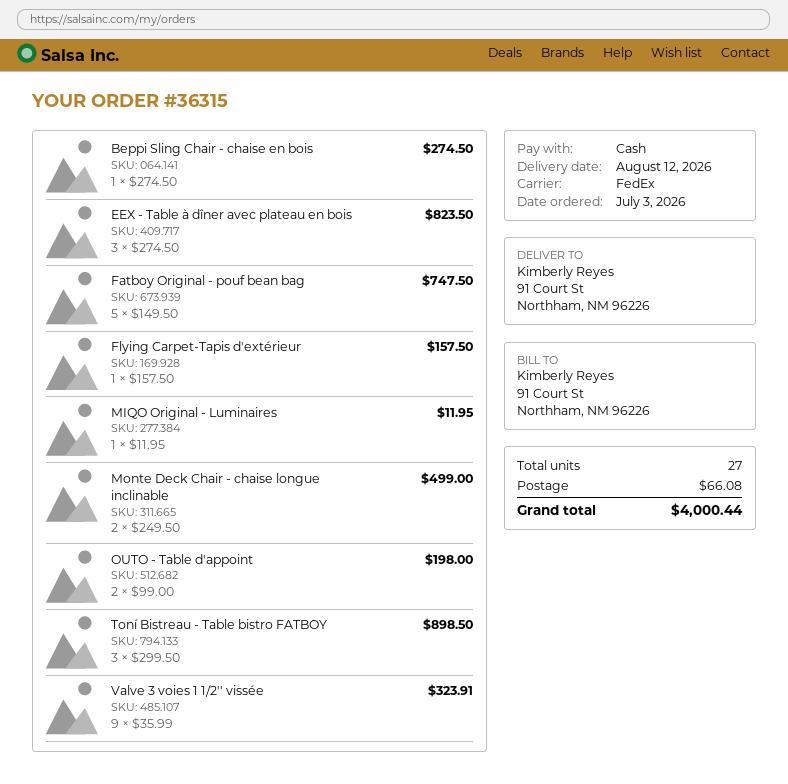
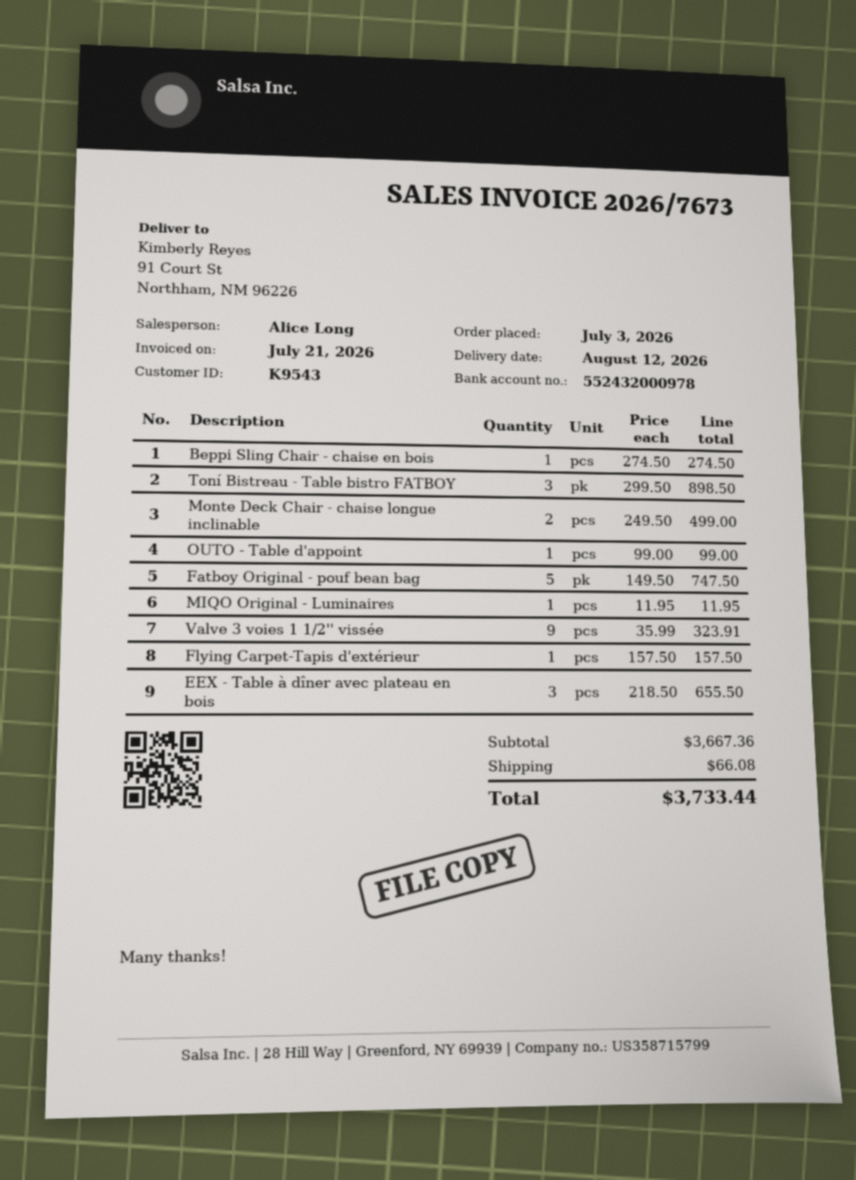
EEX - Table à dîner avec plateau en bois: 3 x 274.50 = 823.50 -> 3 x 218.50 = 655.50
OUTO - Table d'appoint: 2 x 99.00 = 198.00 -> 1 x 99.00 = 99.00
total: 4000.44 -> 3733.44

